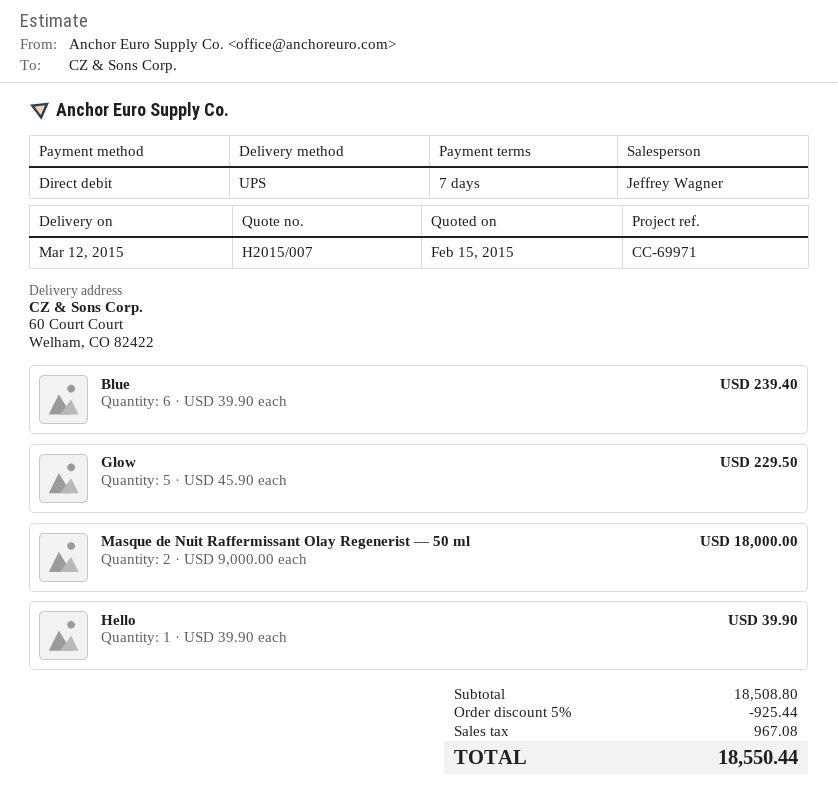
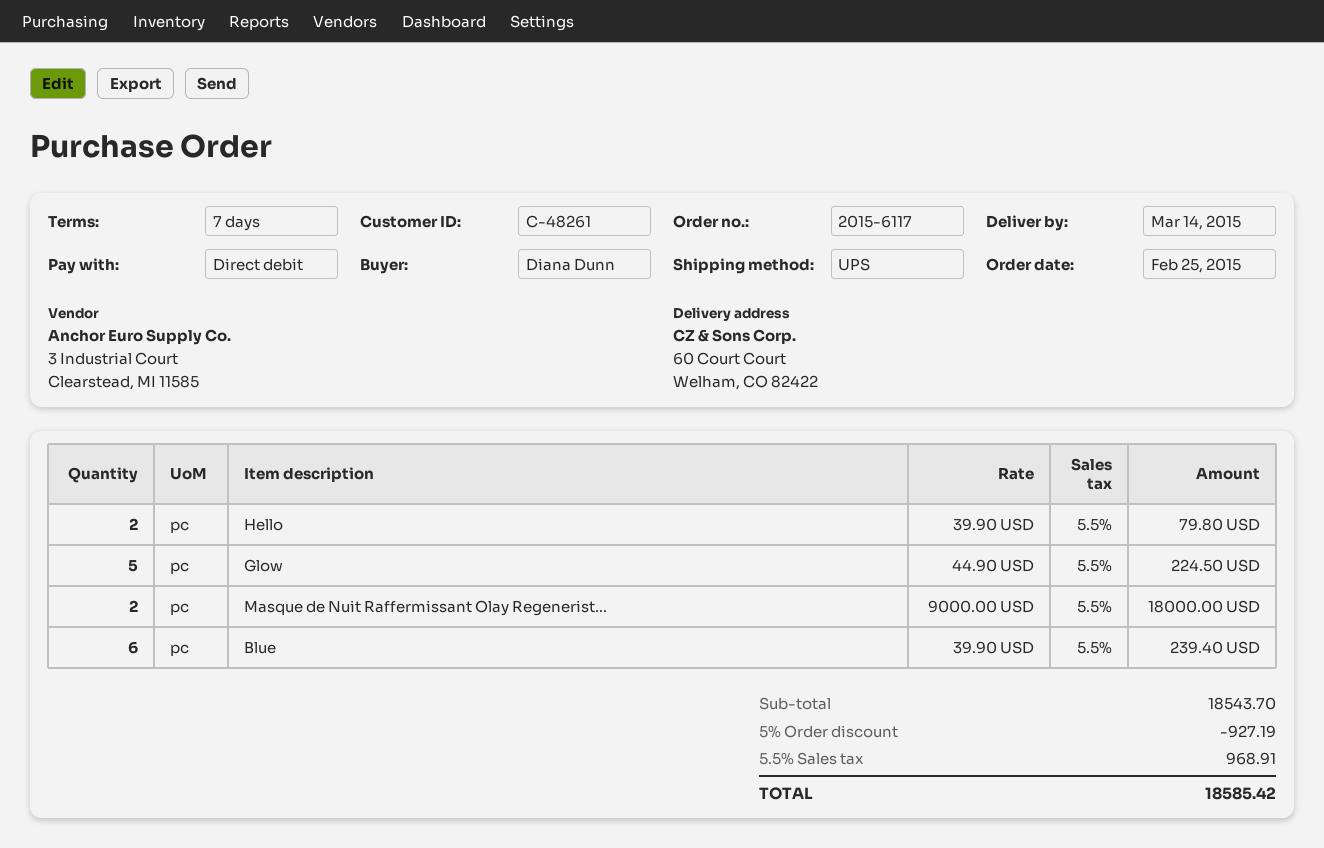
delivery date: 2015-03-12 -> 2015-03-14
Glow: 5 x 45.90 = 229.50 -> 5 x 44.90 = 224.50
Hello: 1 x 39.90 = 39.90 -> 2 x 39.90 = 79.80
subtotal: 18508.80 -> 18543.70
discount: 5% = 925.44 -> 5% = 927.19
tax: 967.08 -> 968.91
total: 18550.44 -> 18585.42

